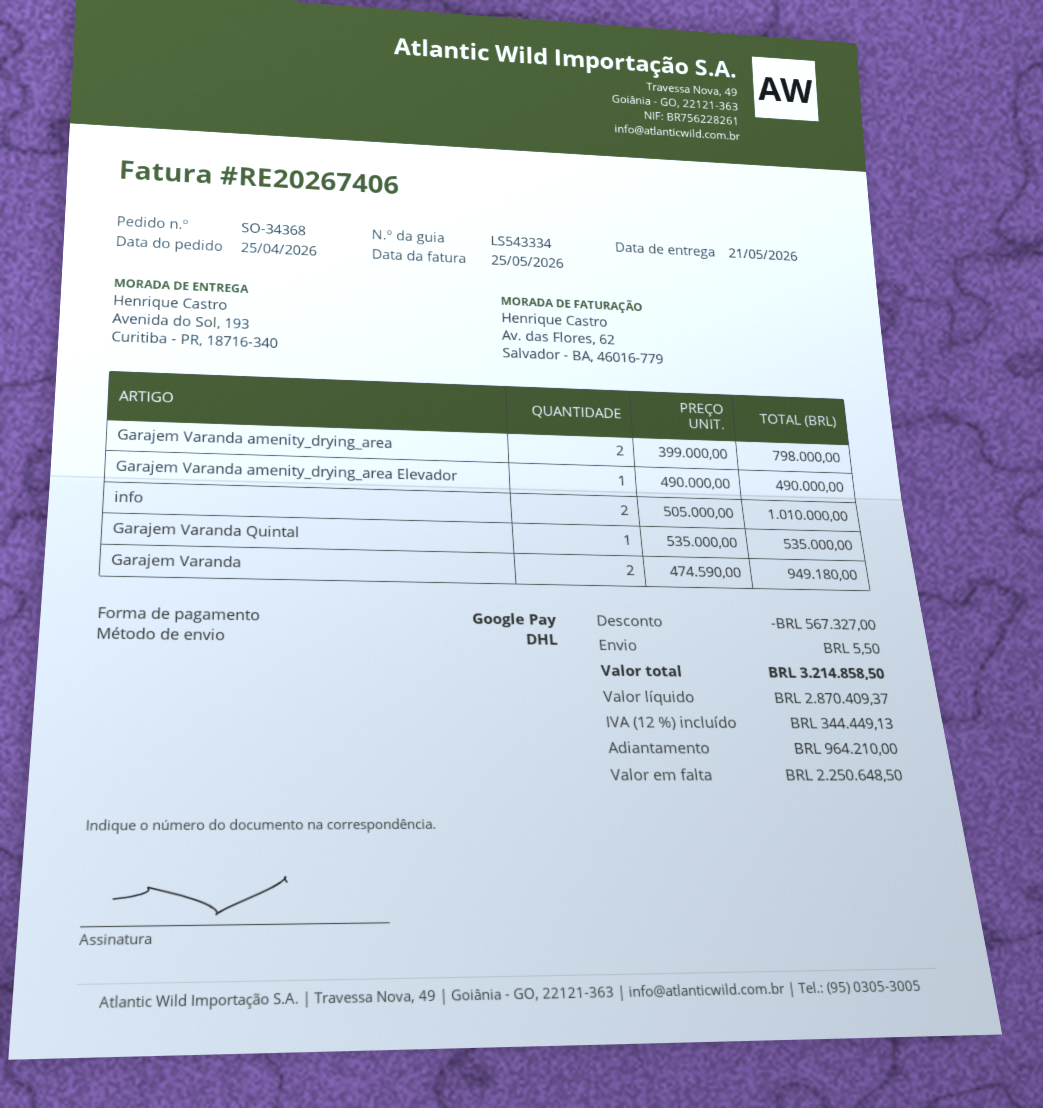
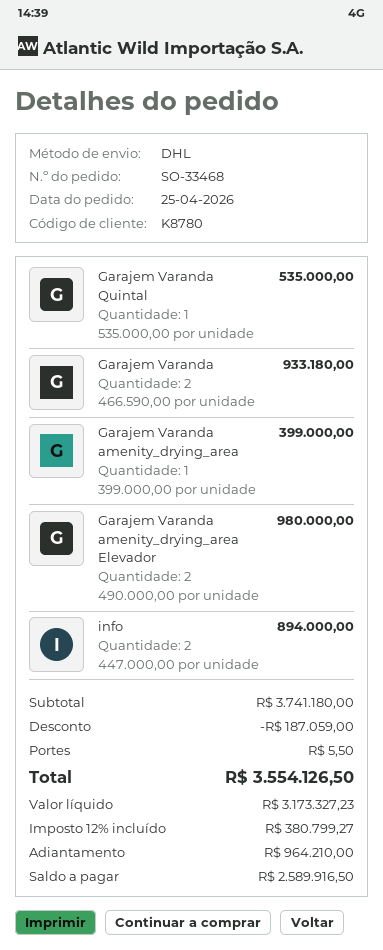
order number: SO-34368 -> SO-33468
Garajem Varanda amenity_drying_area: 2 x 399000.00 = 798000.00 -> 1 x 399000.00 = 399000.00
Garajem Varanda amenity_drying_area Elevador: 1 x 490000.00 = 490000.00 -> 2 x 490000.00 = 980000.00
info: 2 x 505000.00 = 1010000.00 -> 2 x 447000.00 = 894000.00
Garajem Varanda: 2 x 474590.00 = 949180.00 -> 2 x 466590.00 = 933180.00
discount: 567327.00 -> 187059.00
net: 2870409.37 -> 3173327.23
tax: 12% = 344449.13 -> 12% = 380799.27
total: 3214858.50 -> 3554126.50
balance: 2250648.50 -> 2589916.50

